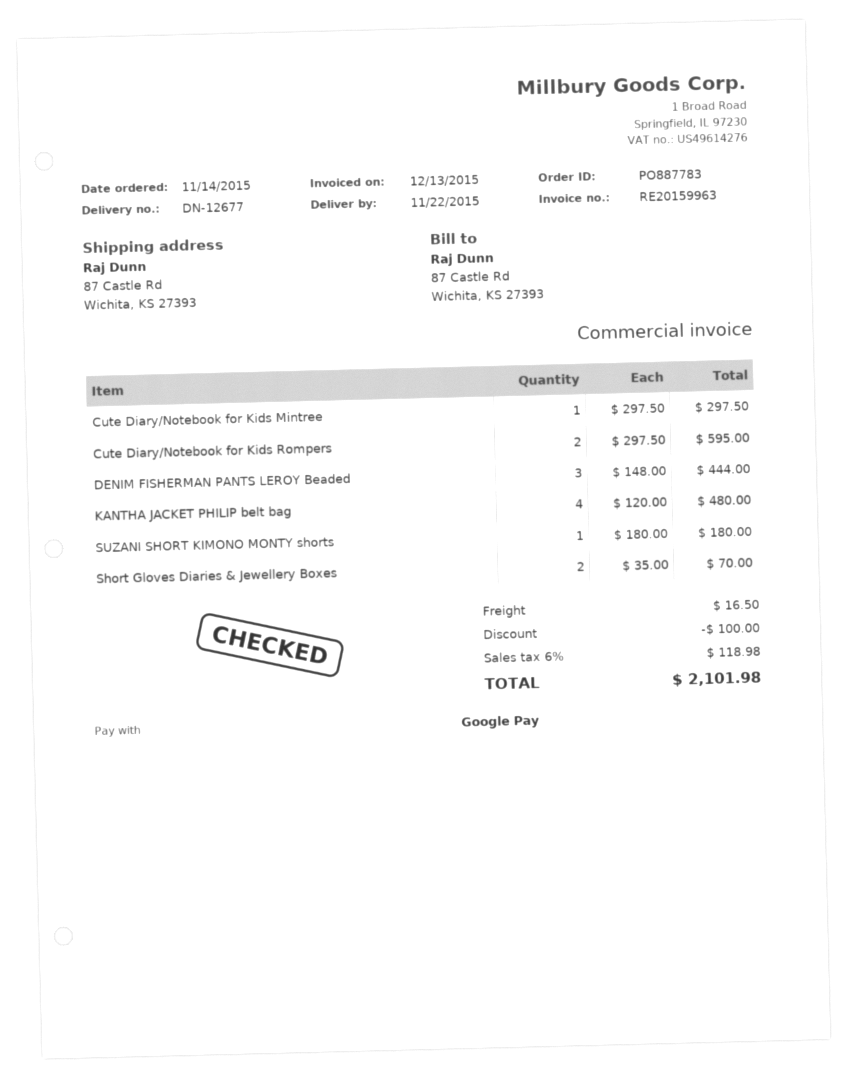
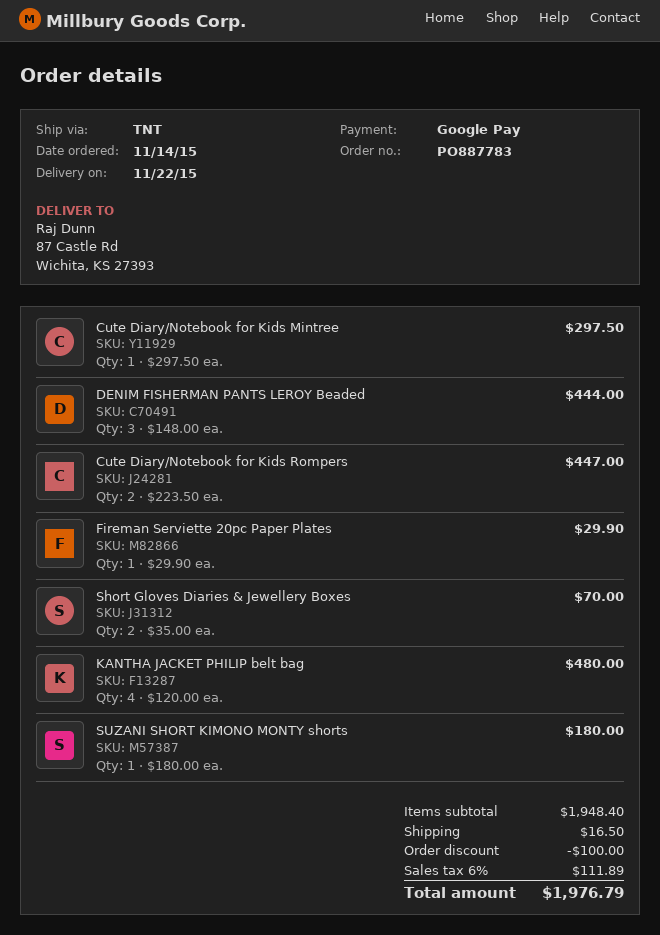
Cute Diary/Notebook for Kids Rompers: 2 x 297.50 = 595.00 -> 2 x 223.50 = 447.00
Fireman Serviette 20pc Paper Plates: none -> 1 x 29.90 = 29.90
tax: 6% = 118.98 -> 6% = 111.89
total: 2101.98 -> 1976.79

